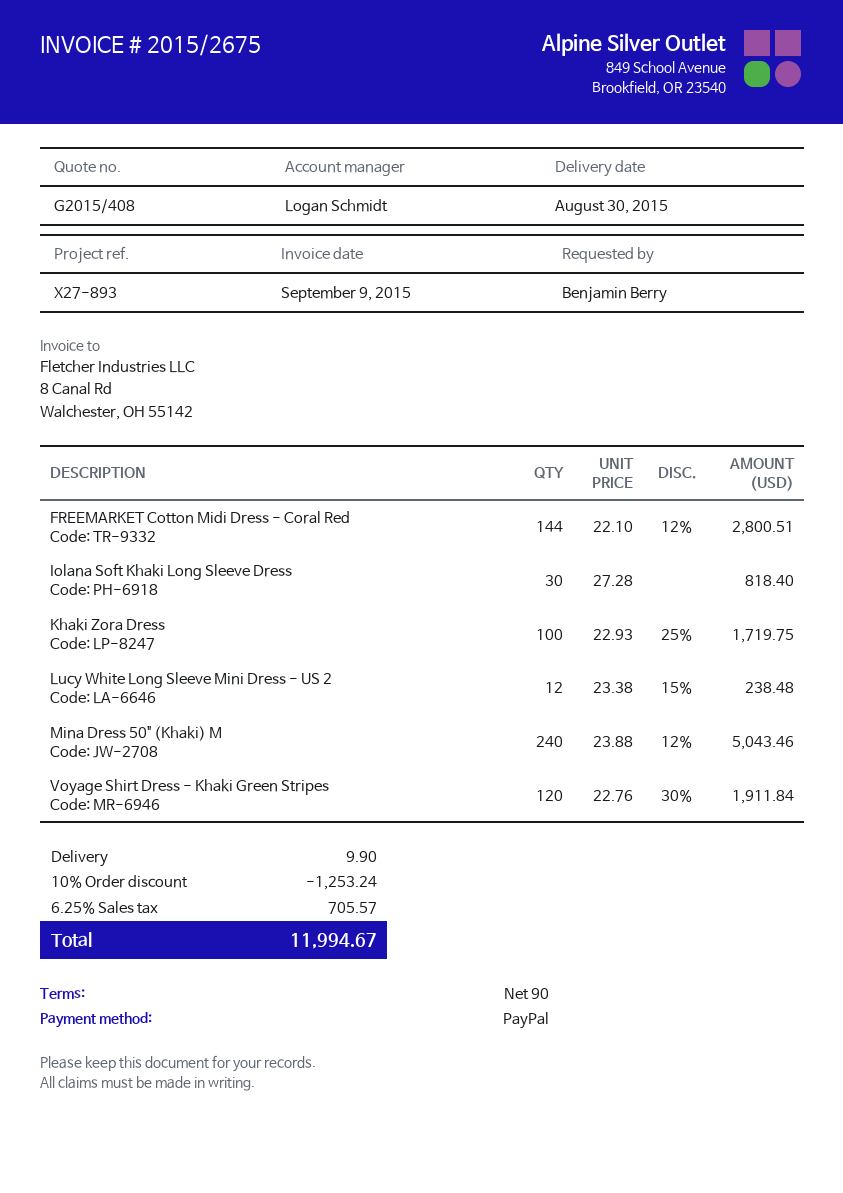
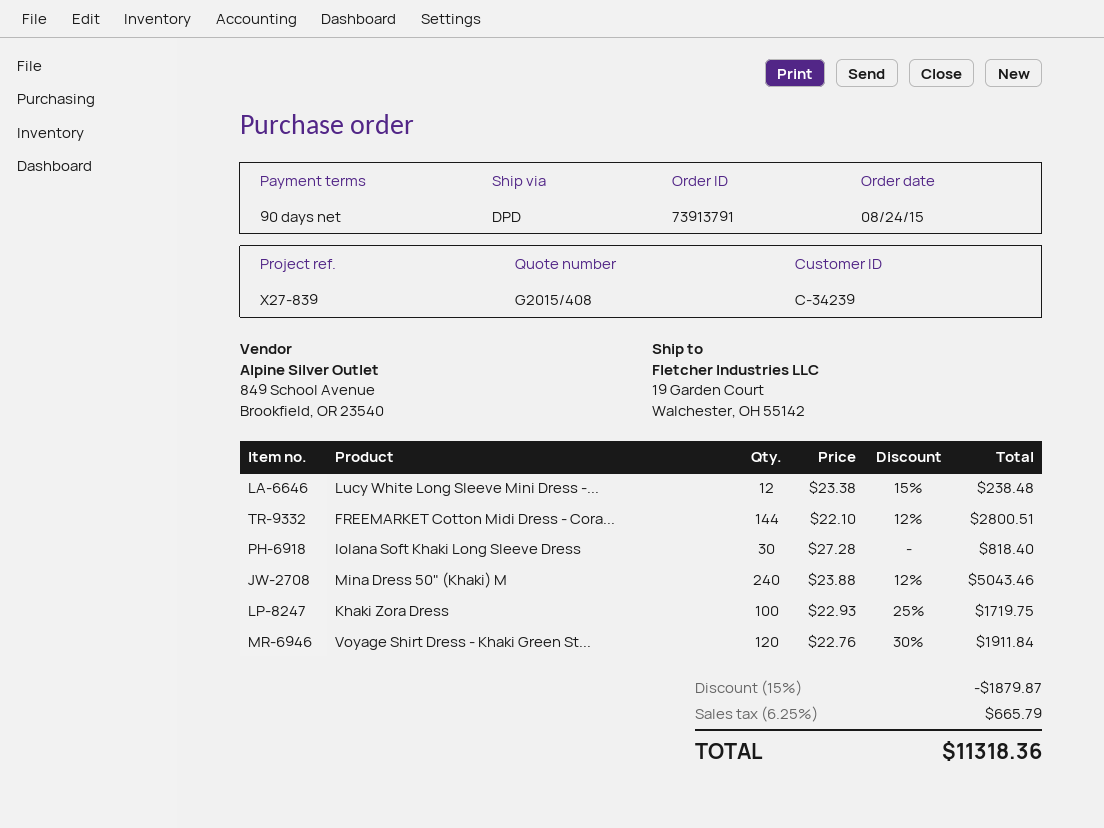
reference: X27-893 -> X27-839
discount: 10% = 1253.24 -> 15% = 1879.87
shipping: 9.90 -> none
tax: 6.25% = 705.57 -> 6.25% = 665.79
total: 11994.67 -> 11318.36

